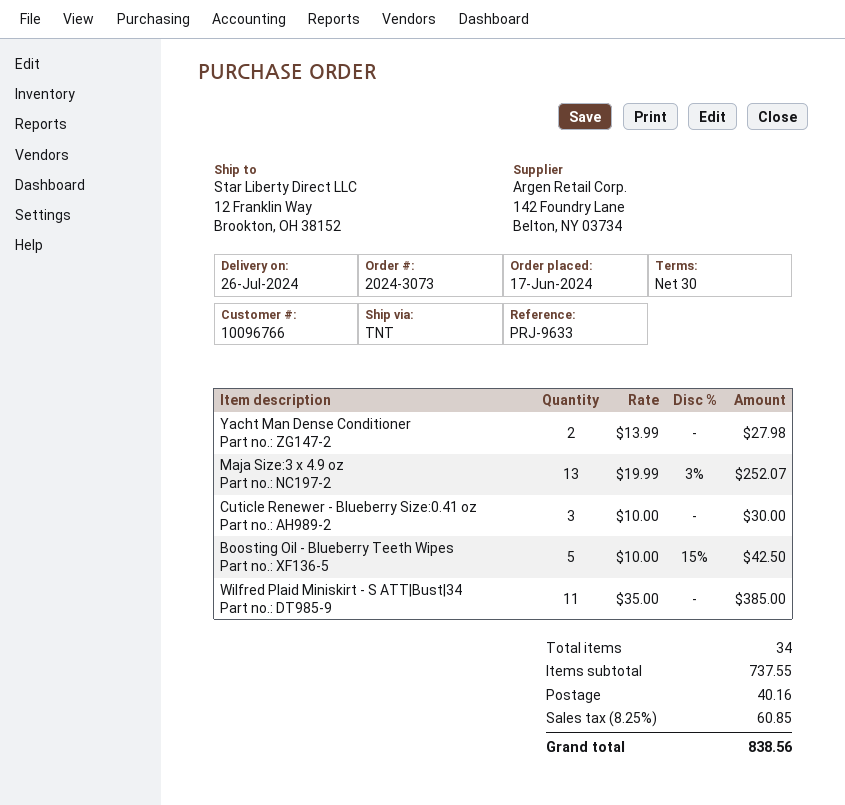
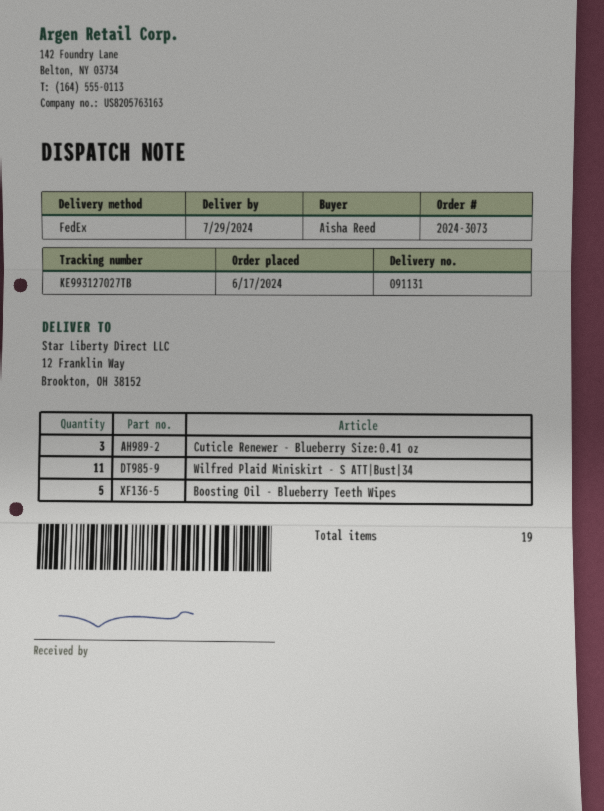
delivery date: 2024-07-26 -> 2024-07-29
shipping method: TNT -> FedEx
Yacht Man Dense Conditioner: 2 -> none
Maja Size:3 x 4.9 oz: 13 -> none
total quantity: 34 -> 19

